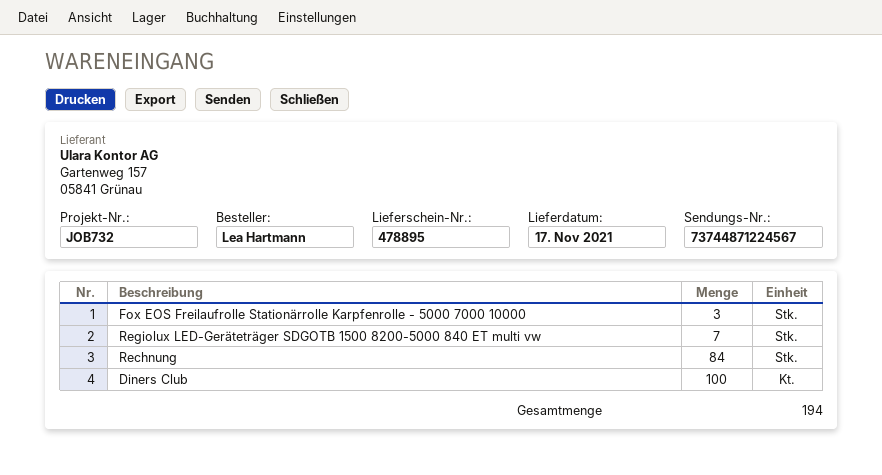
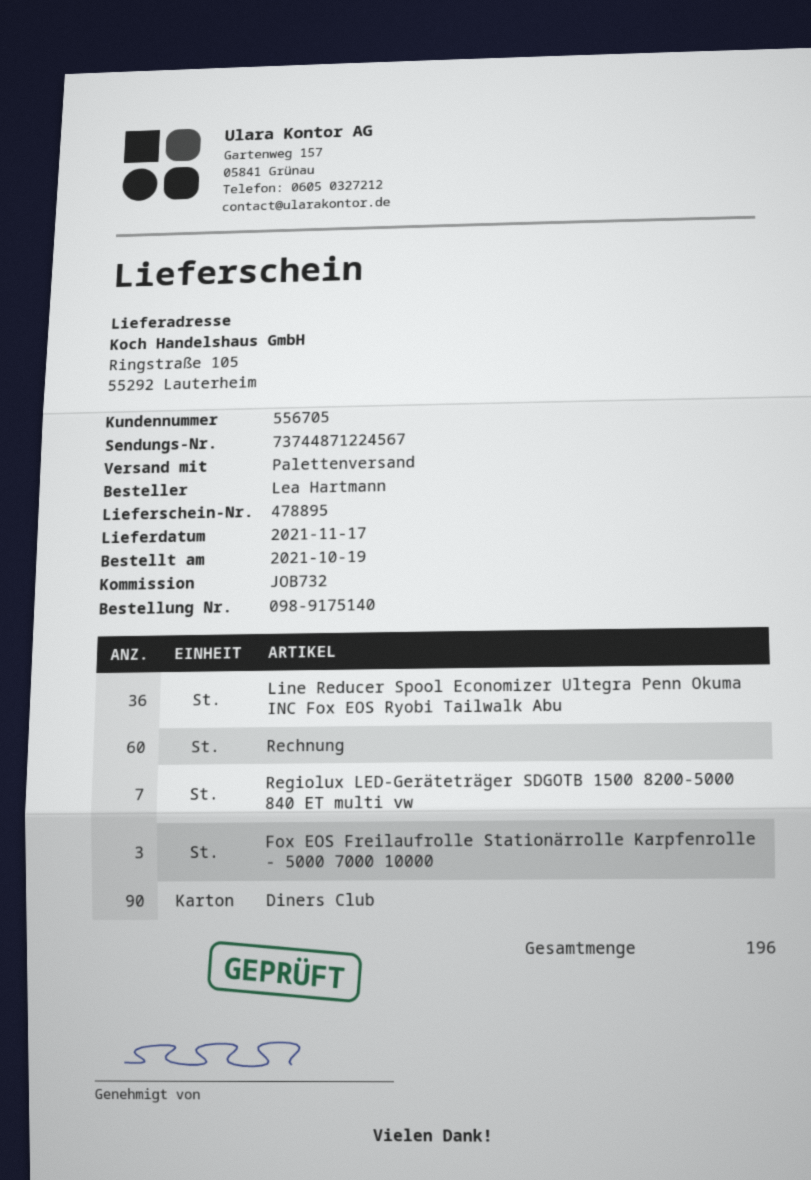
Rechnung: 84 -> 60
Diners Club: 100 -> 90
Line Reducer Spool Economizer Ultegra Penn Okuma INC Fox EOS Ryobi Tailwalk Abu: none -> 36
total quantity: 194 -> 196

